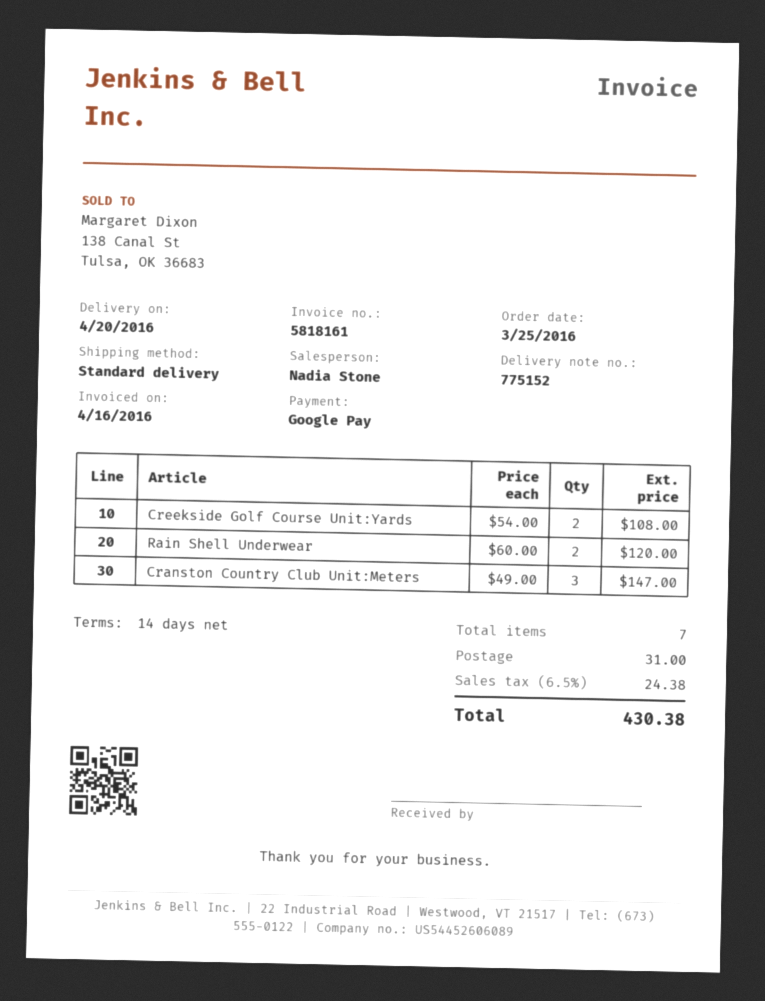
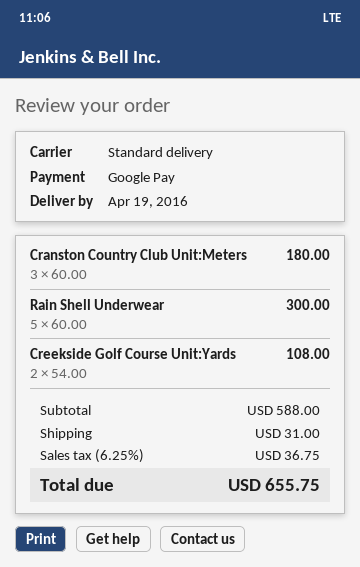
delivery date: 2016-04-20 -> 2016-04-19
Rain Shell Underwear: 2 x 60.00 = 120.00 -> 5 x 60.00 = 300.00
Cranston Country Club Unit:Meters: 3 x 49.00 = 147.00 -> 3 x 60.00 = 180.00
tax: 6.5% = 24.38 -> 6.25% = 36.75
total: 430.38 -> 655.75

